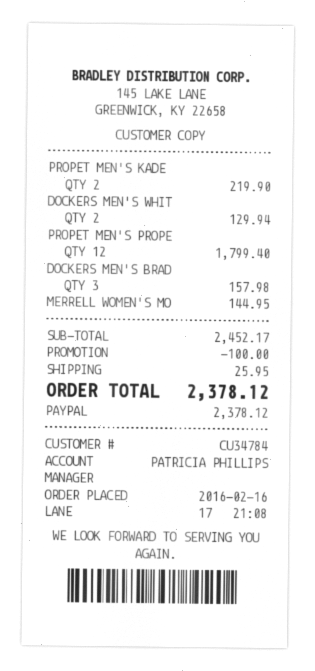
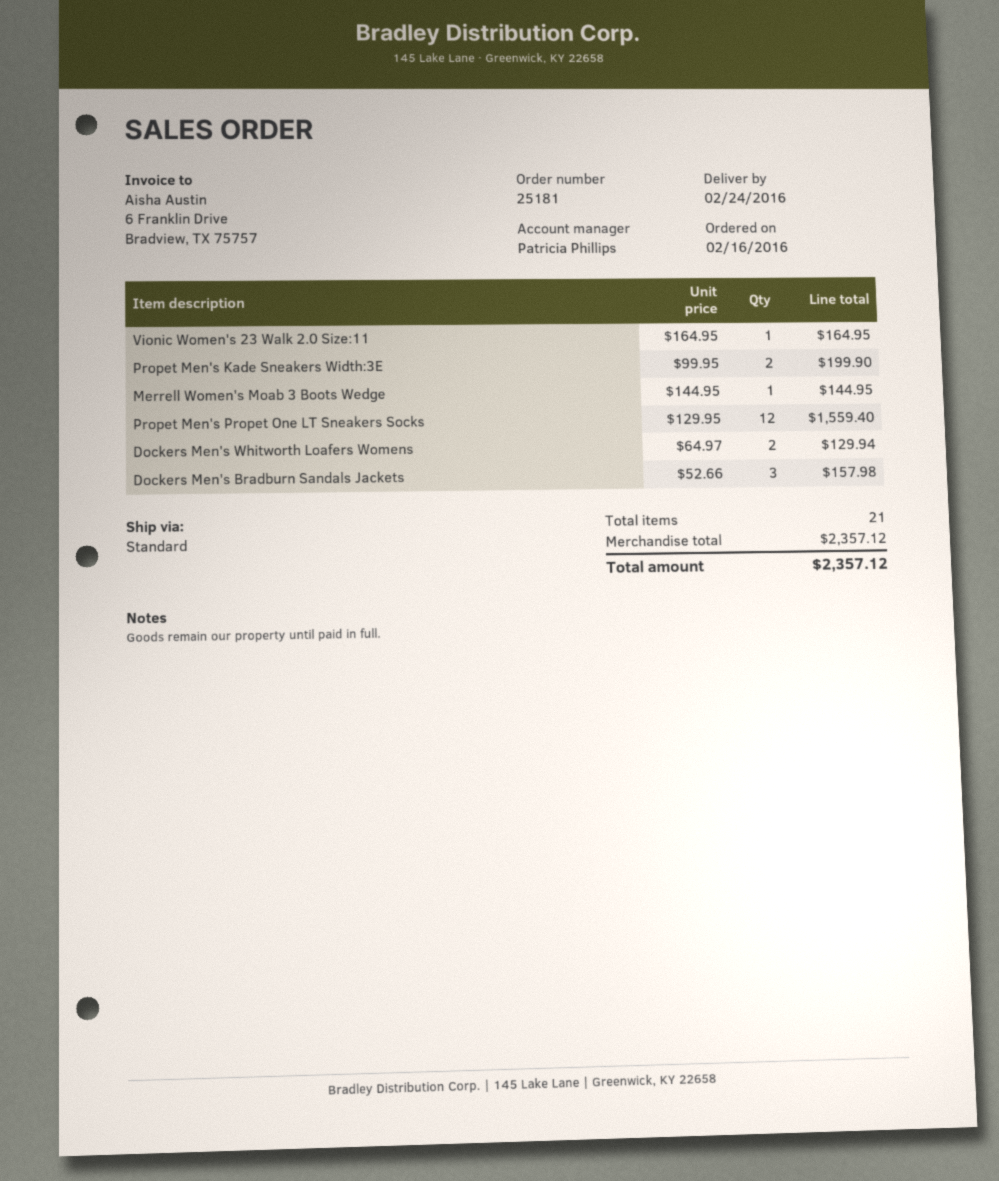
PROPET MEN'S KADE: 2 for 219.90 -> 2 for 199.90
PROPET MEN'S PROPE: 12 for 1799.40 -> 12 for 1559.40
Vionic Women's 23 Walk 2.0 Size:11: none -> 1 for 164.95
subtotal: 2452.17 -> 2357.12
discount: 100.00 -> none
shipping: 25.95 -> none
total: 2378.12 -> 2357.12

